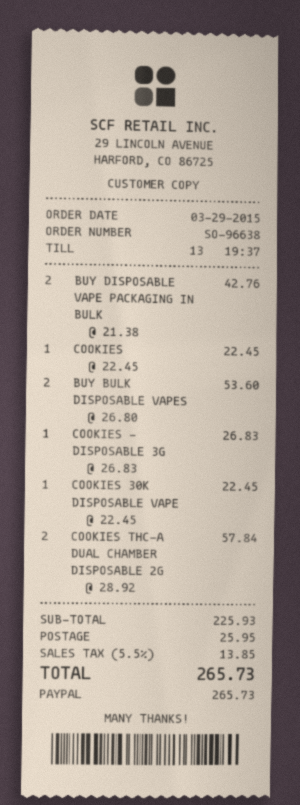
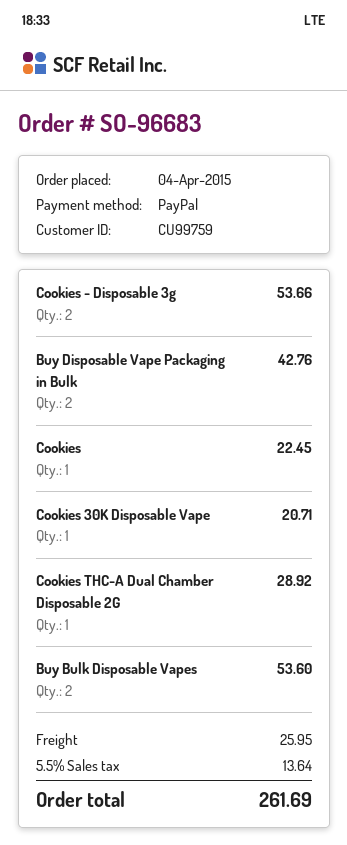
order number: SO-96638 -> SO-96683
order date: 2015-03-29 -> 2015-04-04
COOKIES - DISPOSABLE 3G: 1 for 26.83 -> 2 for 53.66
COOKIES 30K DISPOSABLE VAPE: 1 for 22.45 -> 1 for 20.71
COOKIES THC-A DUAL CHAMBER DISPOSABLE 2G: 2 for 57.84 -> 1 for 28.92
tax: 5.5% = 13.85 -> 5.5% = 13.64
total: 265.73 -> 261.69

